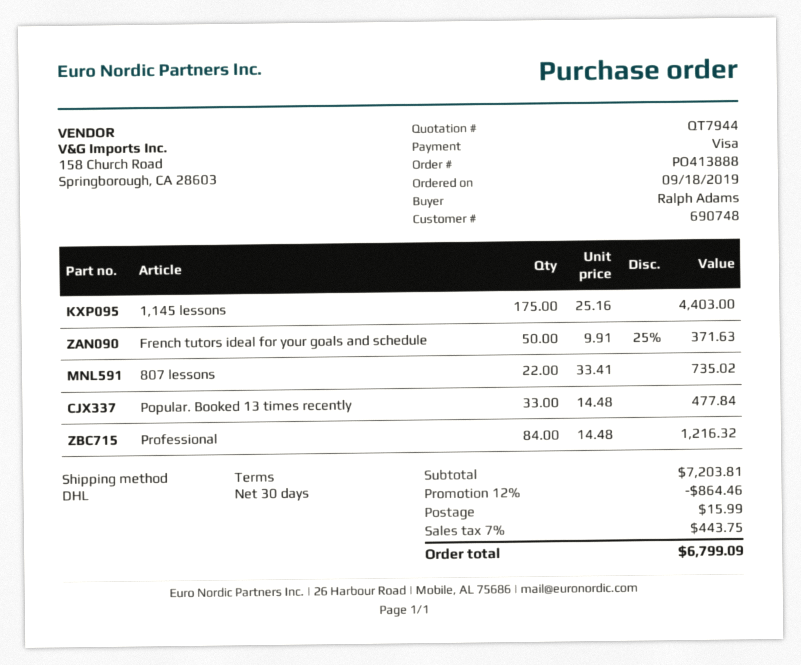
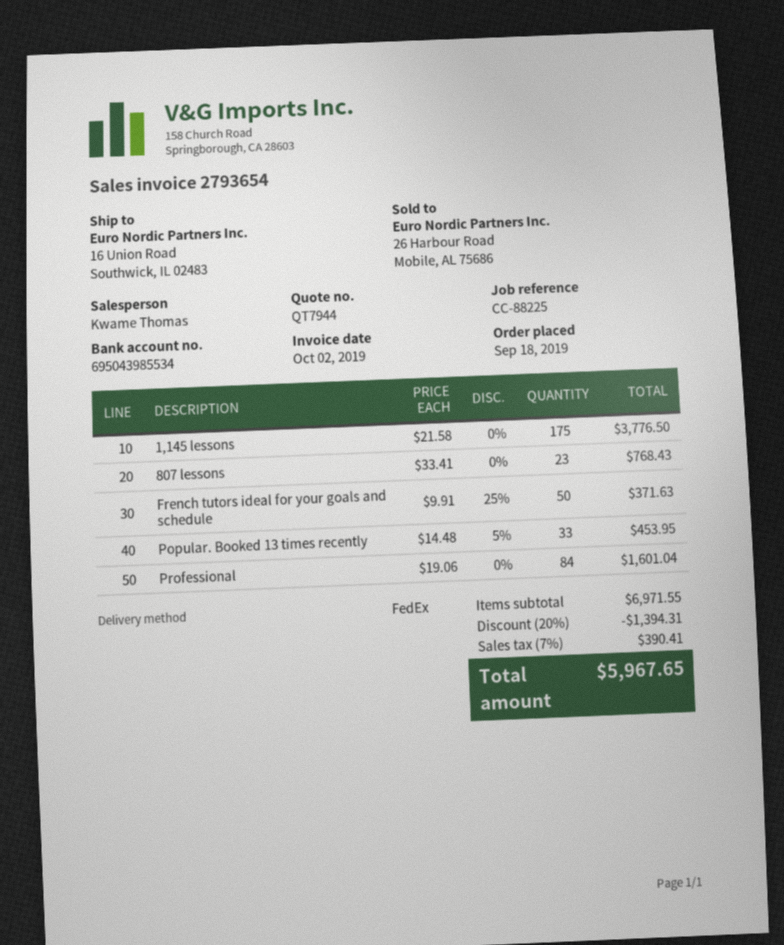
shipping method: DHL -> FedEx
1,145 lessons: 175 x 25.16 = 4403.00 -> 175 x 21.58 = 3776.50
807 lessons: 22 x 33.41 = 735.02 -> 23 x 33.41 = 768.43
Popular. Booked 13 times recently: 33 x 14.48 = 477.84 -> 33 x 14.48 - 5% = 453.95
Professional: 84 x 14.48 = 1216.32 -> 84 x 19.06 = 1601.04
subtotal: 7203.81 -> 6971.55
discount: 12% = 864.46 -> 20% = 1394.31
shipping: 15.99 -> none
tax: 7% = 443.75 -> 7% = 390.41
total: 6799.09 -> 5967.65

